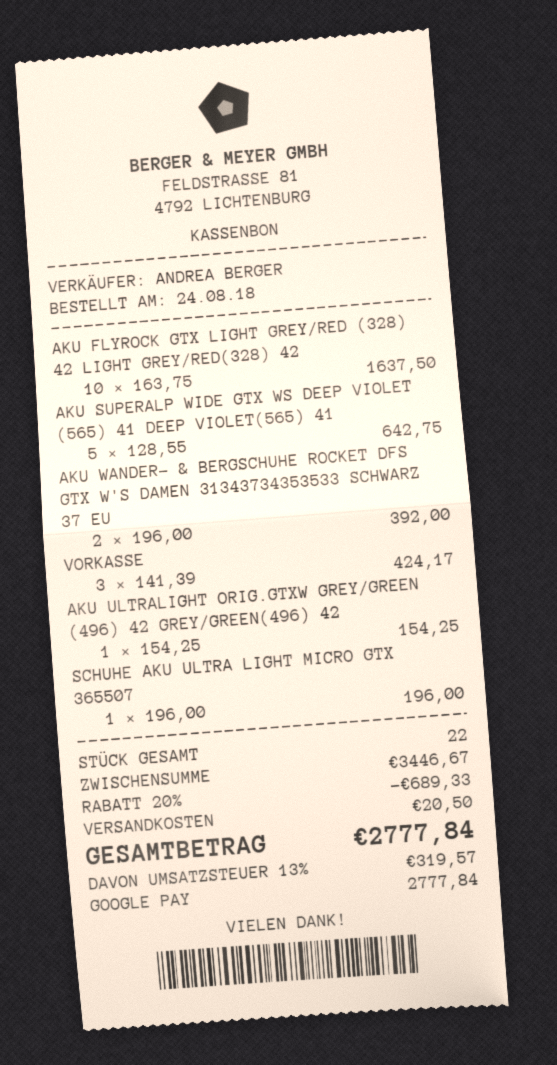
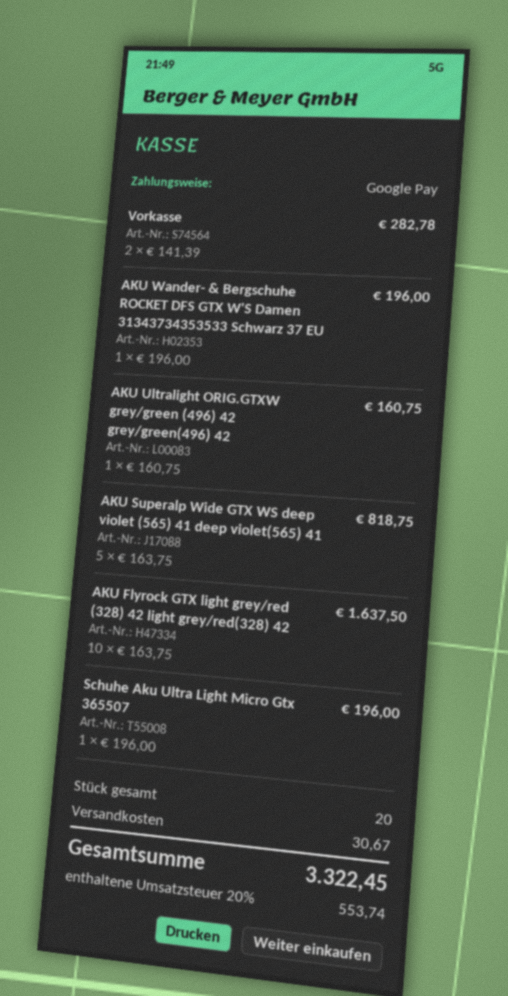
AKU SUPERALP WIDE GTX WS DEEP VIOLET (565) 41 DEEP VIOLET(565) 41: 5 x 128.55 = 642.75 -> 5 x 163.75 = 818.75
AKU WANDER- & BERGSCHUHE ROCKET DFS GTX W'S DAMEN 31343734353533 SCHWARZ 37 EU: 2 x 196.00 = 392.00 -> 1 x 196.00 = 196.00
VORKASSE: 3 x 141.39 = 424.17 -> 2 x 141.39 = 282.78
AKU ULTRALIGHT ORIG.GTXW GREY/GREEN (496) 42 GREY/GREEN(496) 42: 1 x 154.25 = 154.25 -> 1 x 160.75 = 160.75
total quantity: 22 -> 20
discount: 20% = 689.33 -> none
shipping: 20.50 -> 30.67
tax: 13% = 319.57 -> 20% = 553.74
total: 2777.84 -> 3322.45

